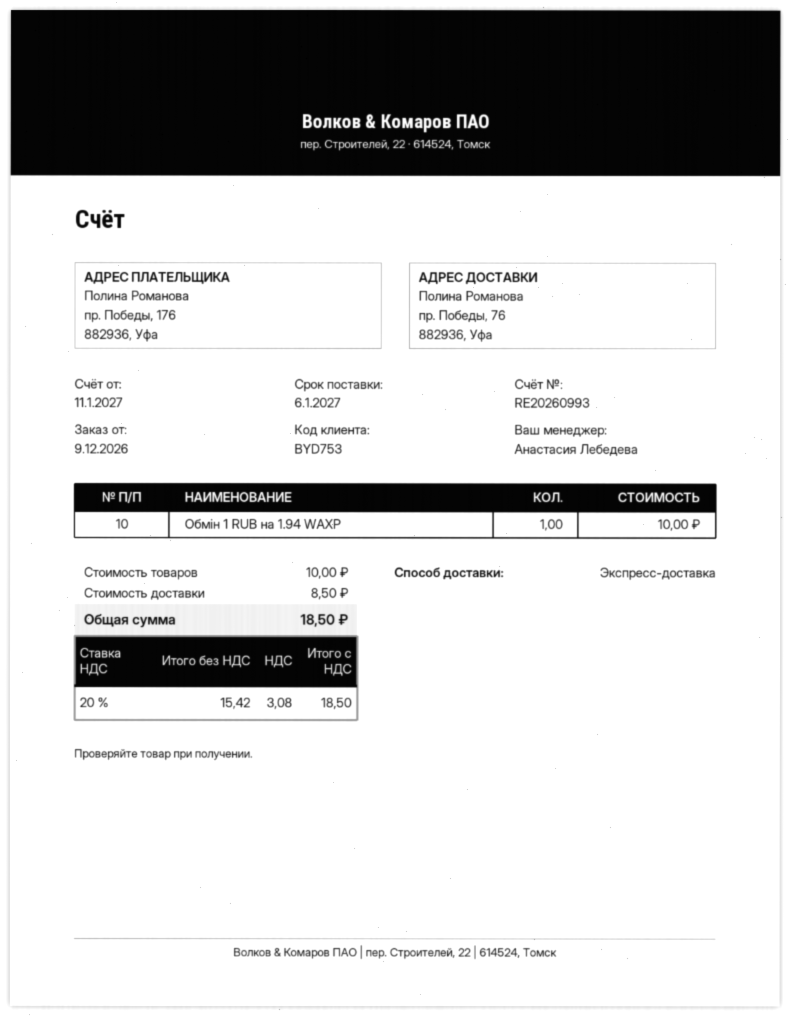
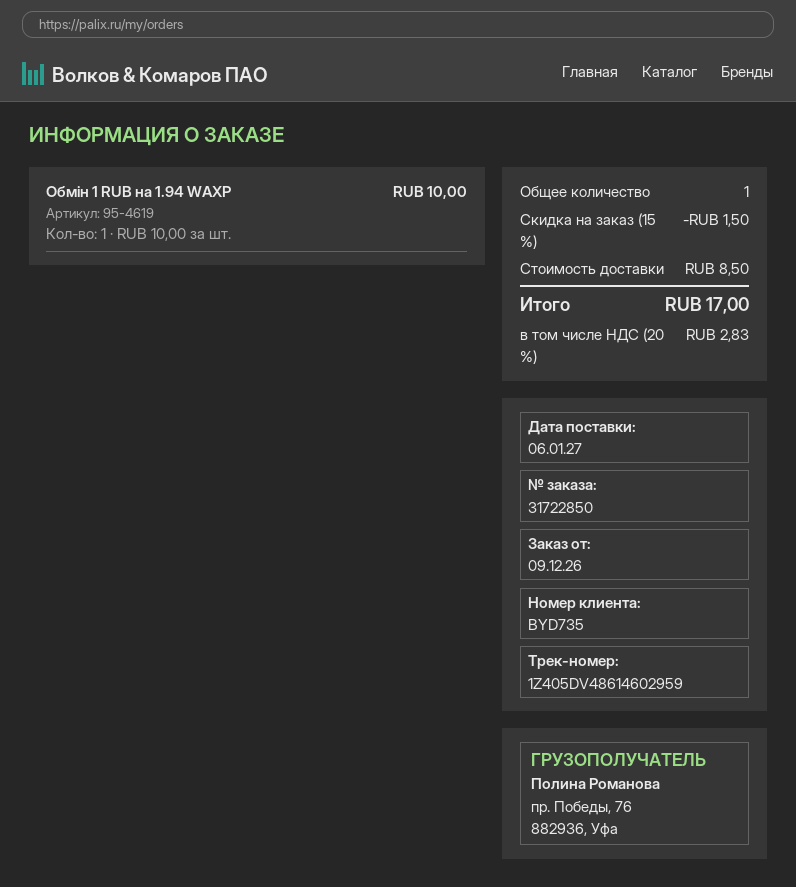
customer number: BYD753 -> BYD735
discount: none -> 15% = 1.50
tax: 20% = 3.08 -> 20% = 2.83
total: 18.50 -> 17.00

